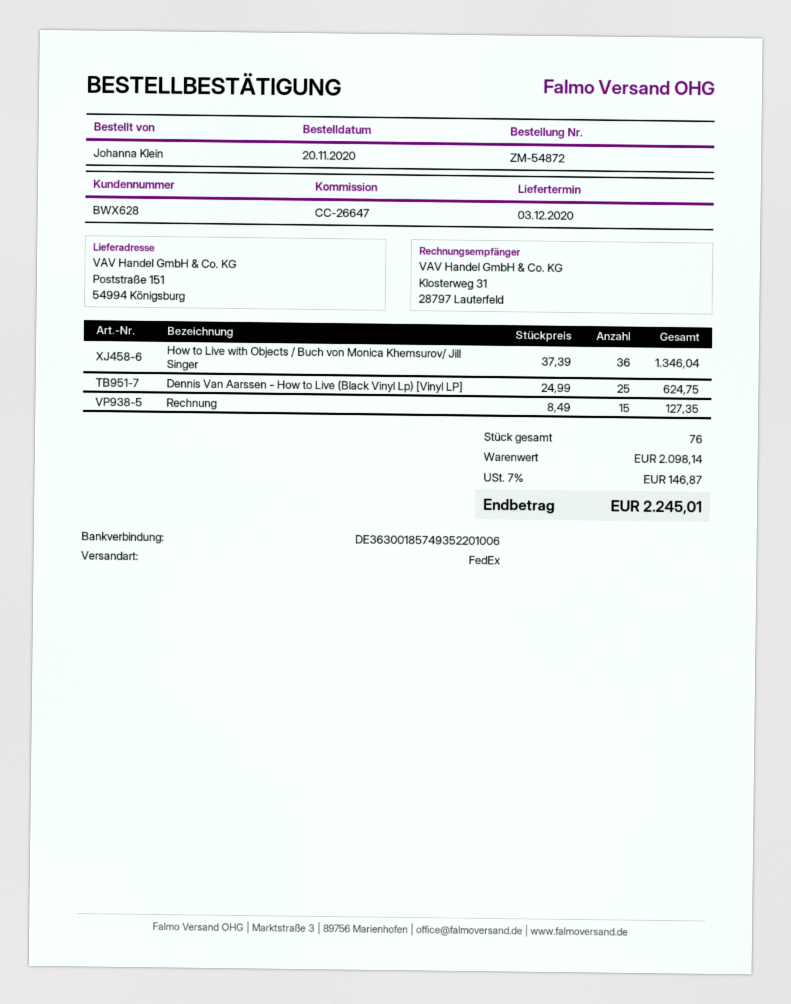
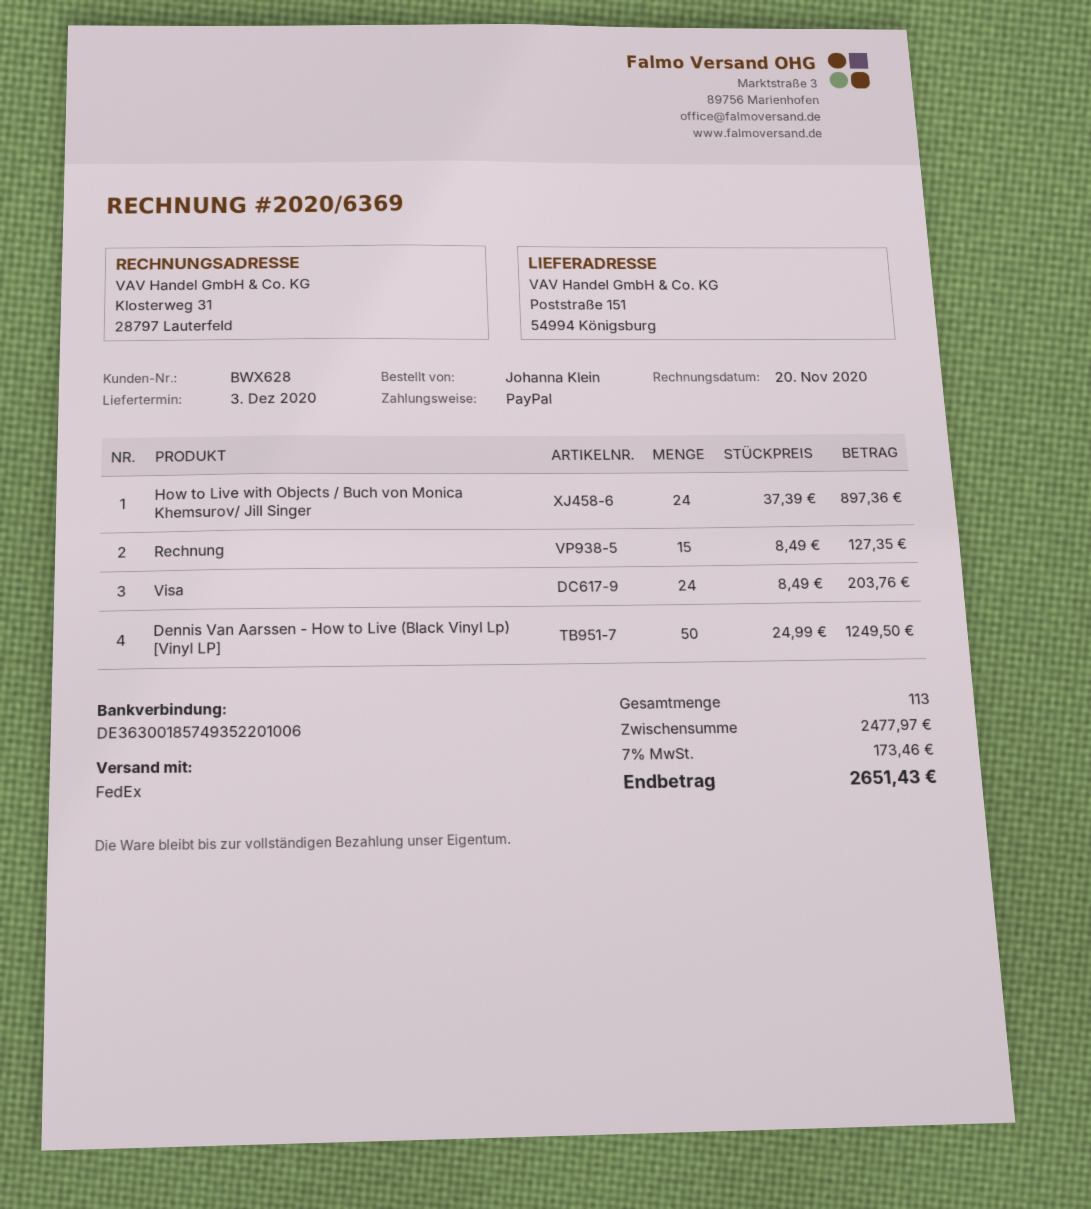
How to Live with Objects / Buch von Monica Khemsurov/ Jill Singer: 36 x 37.39 = 1346.04 -> 24 x 37.39 = 897.36
Dennis Van Aarssen - How to Live (Black Vinyl Lp) [Vinyl LP]: 25 x 24.99 = 624.75 -> 50 x 24.99 = 1249.50
Visa: none -> 24 x 8.49 = 203.76
total quantity: 76 -> 113
subtotal: 2098.14 -> 2477.97
tax: 7% = 146.87 -> 7% = 173.46
total: 2245.01 -> 2651.43

